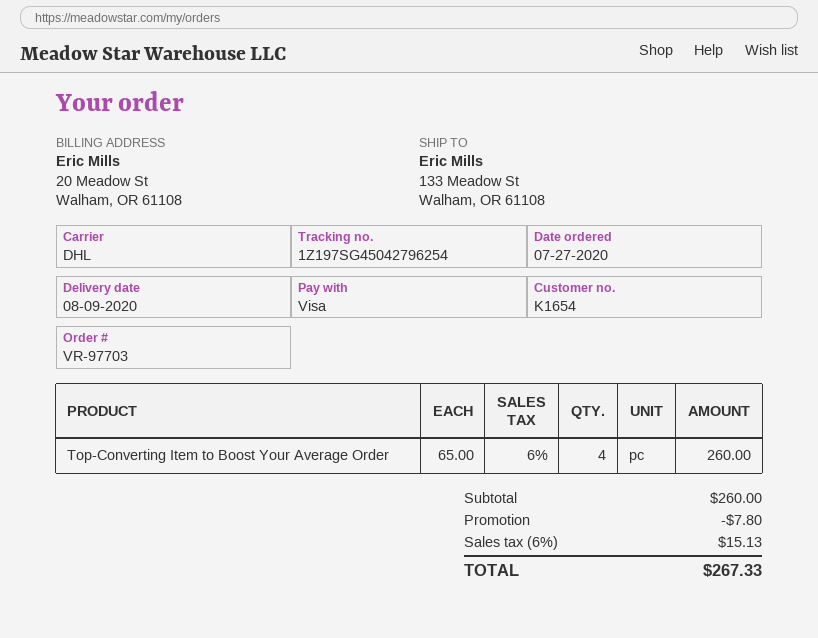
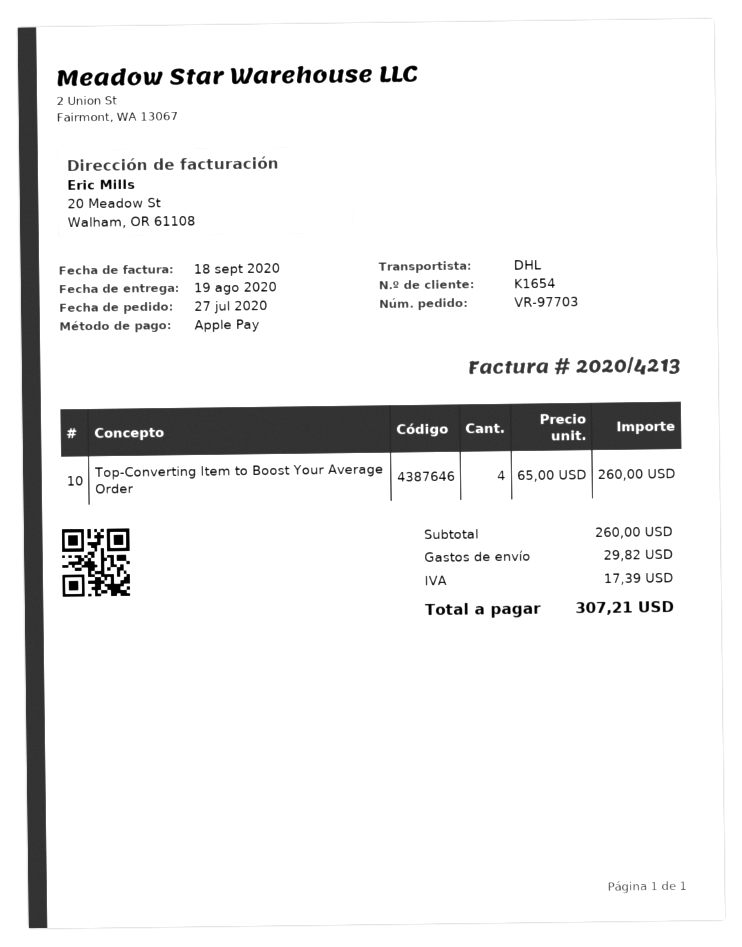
delivery date: 2020-08-09 -> 2020-08-19
payment method: Visa -> Apple Pay
discount: 7.80 -> none
shipping: none -> 29.82
tax: 15.13 -> 17.39
total: 267.33 -> 307.21

